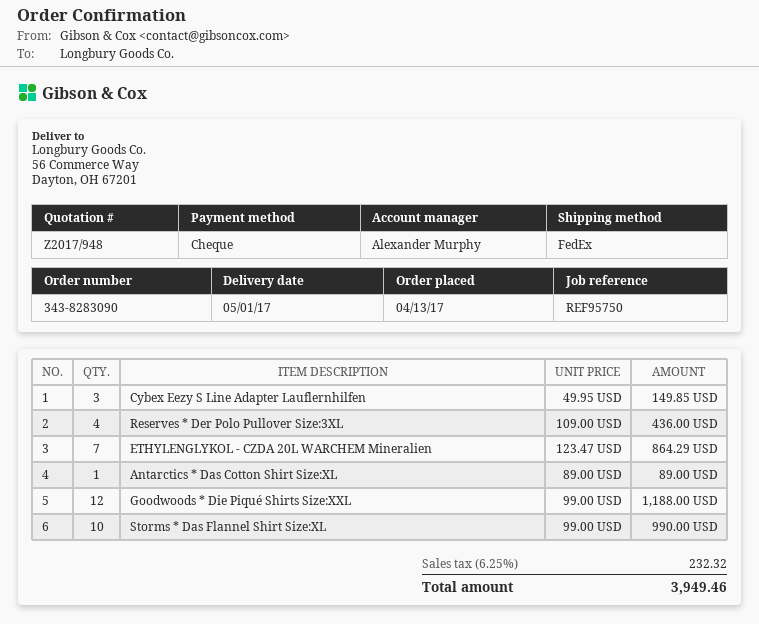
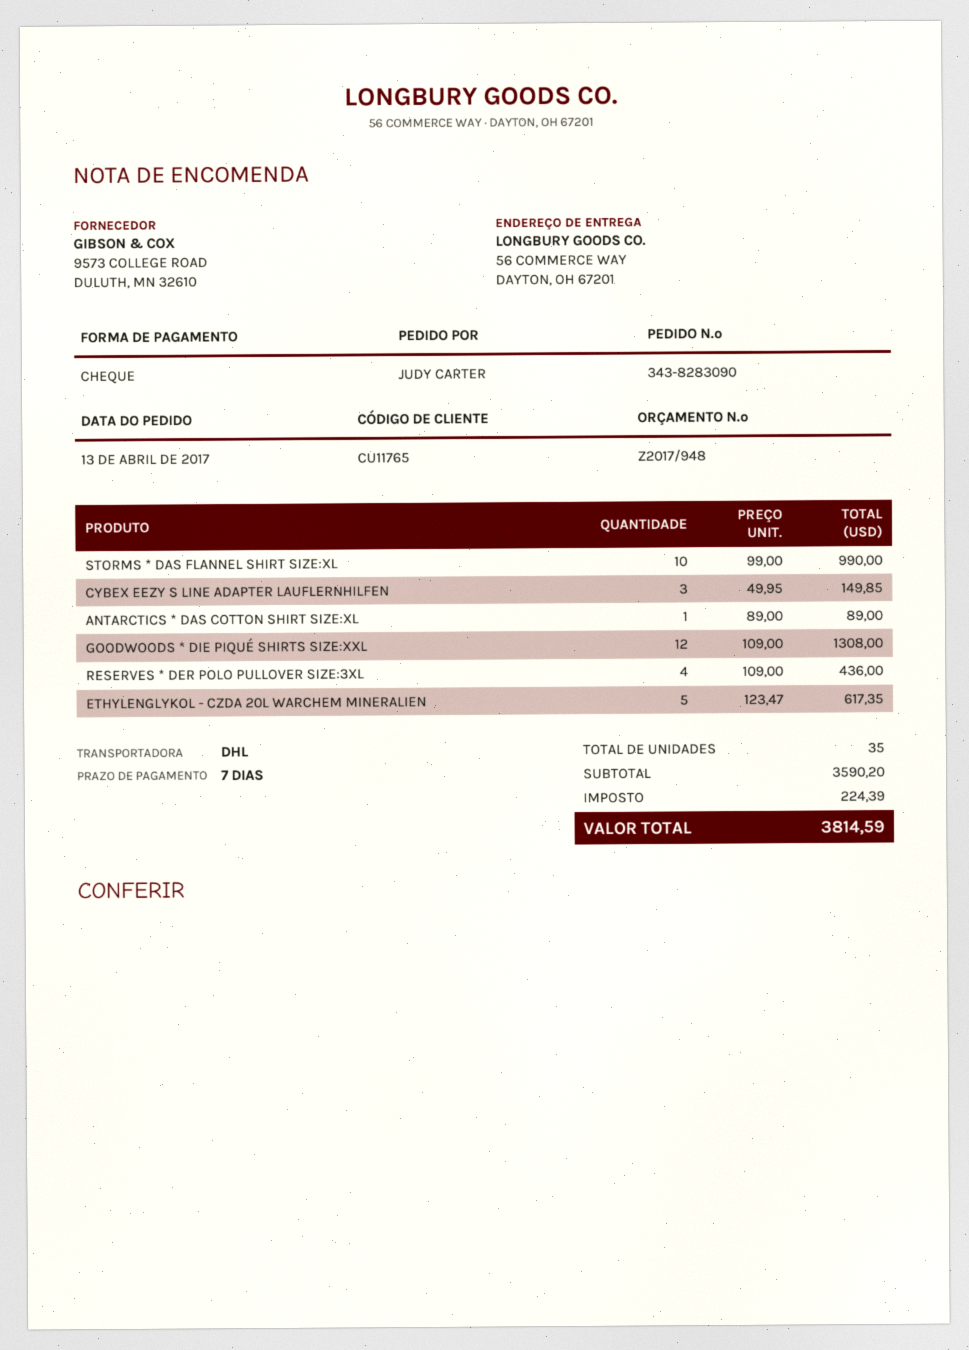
shipping method: FedEx -> DHL
ETHYLENGLYKOL - CZDA 20L WARCHEM Mineralien: 7 x 123.47 = 864.29 -> 5 x 123.47 = 617.35
Goodwoods * Die Piqué Shirts Size:XXL: 12 x 99.00 = 1188.00 -> 12 x 109.00 = 1308.00
tax: 232.32 -> 224.39
total: 3949.46 -> 3814.59

